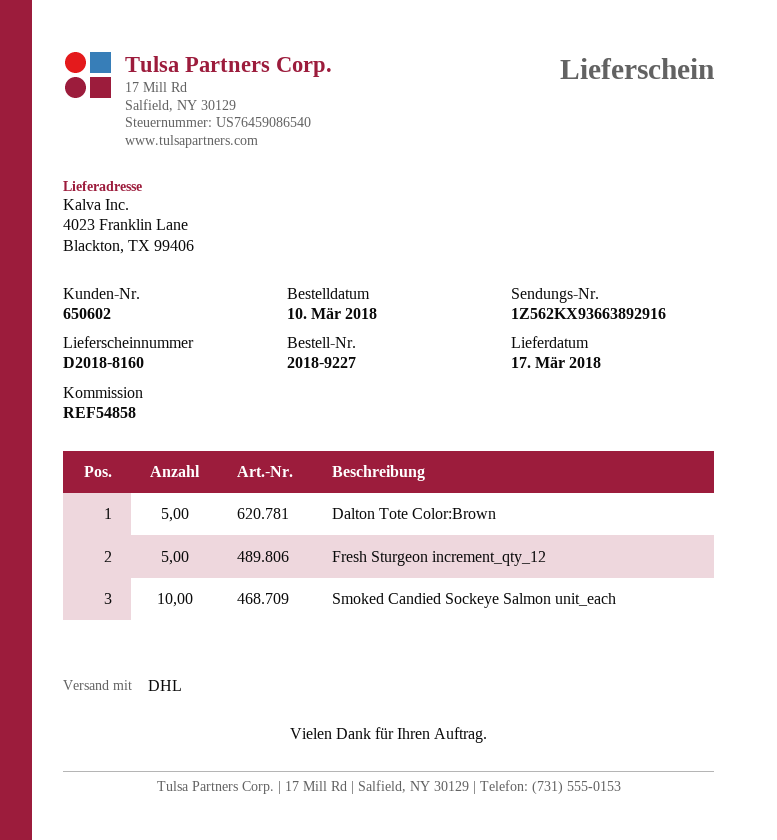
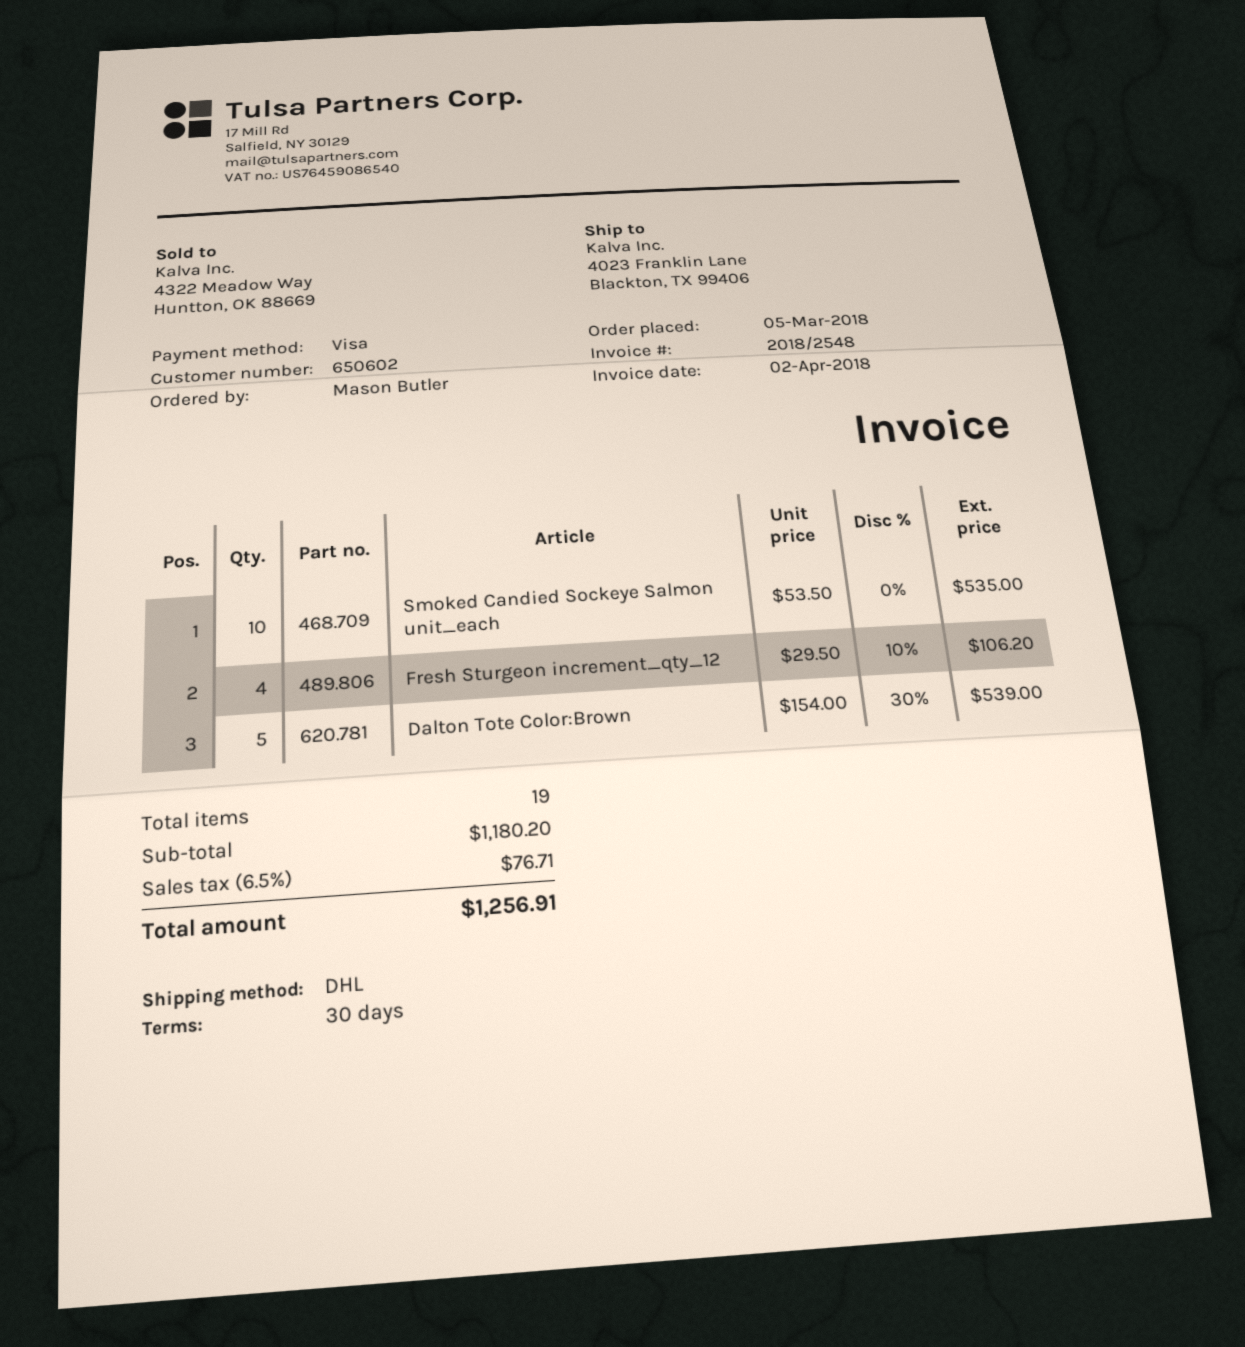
order date: 2018-03-10 -> 2018-03-05
Fresh Sturgeon increment_qty_12: 5 -> 4

